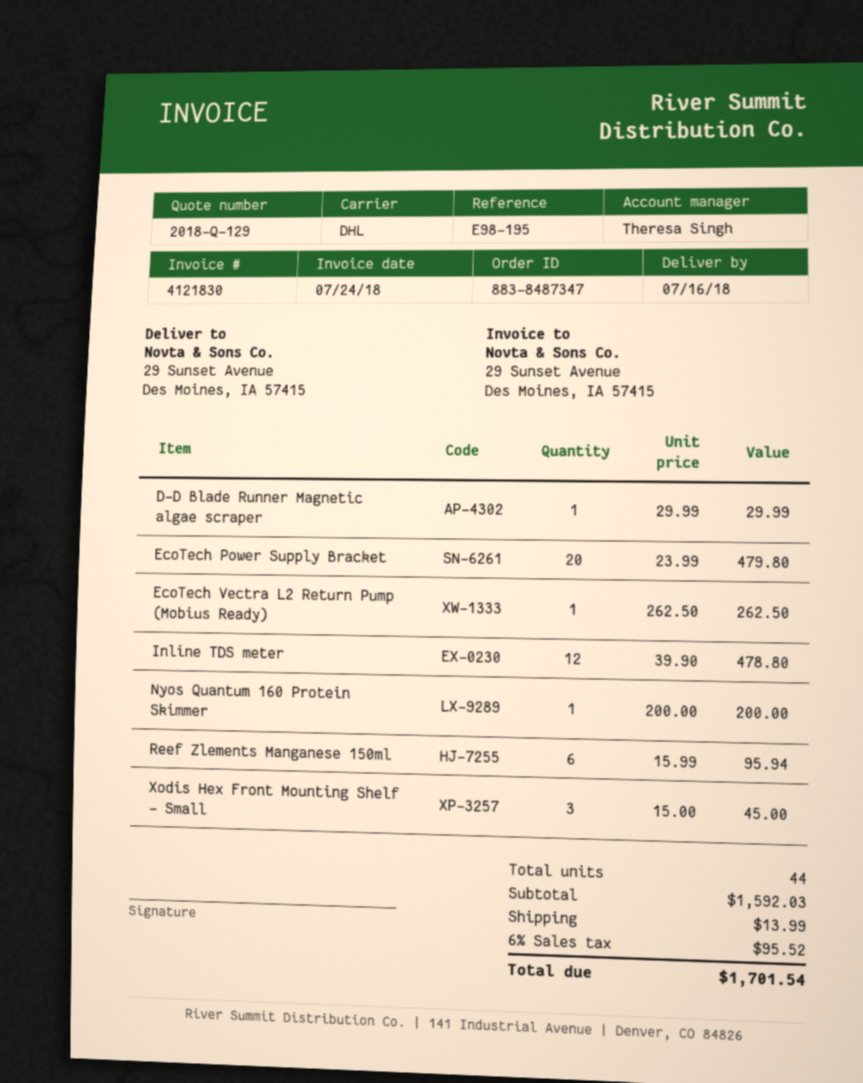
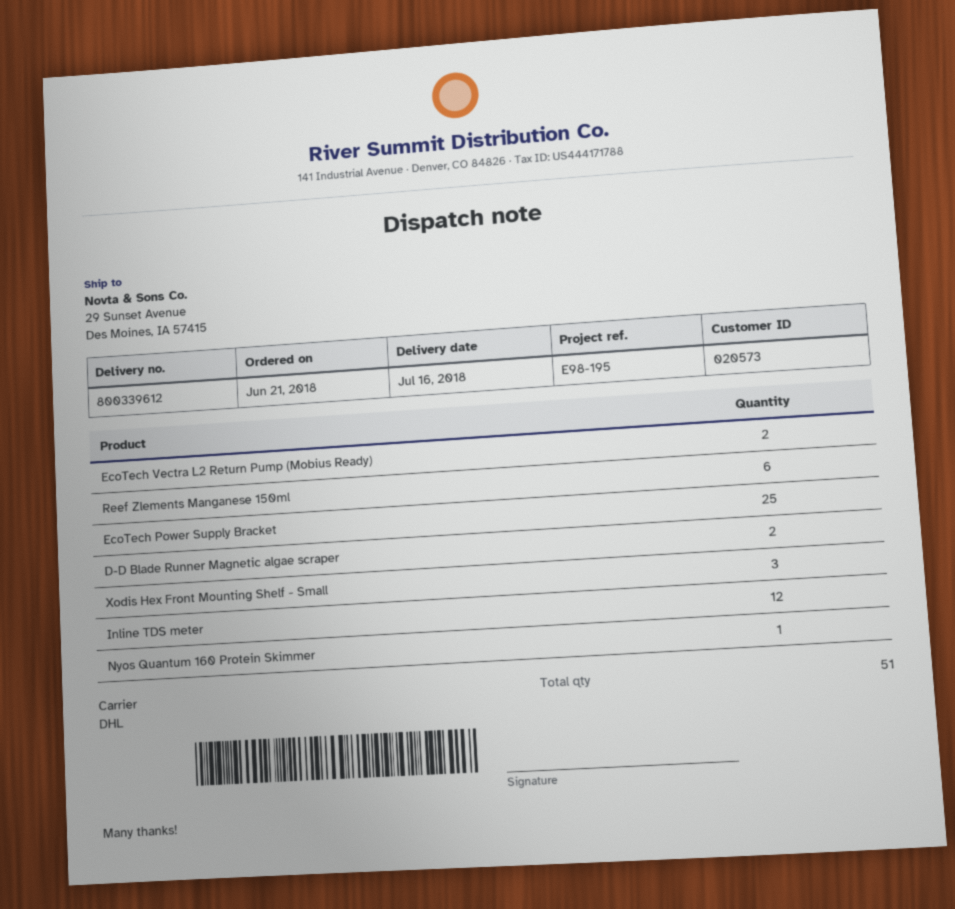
D-D Blade Runner Magnetic algae scraper: 1 -> 2
EcoTech Power Supply Bracket: 20 -> 25
EcoTech Vectra L2 Return Pump (Mobius Ready): 1 -> 2
total quantity: 44 -> 51

